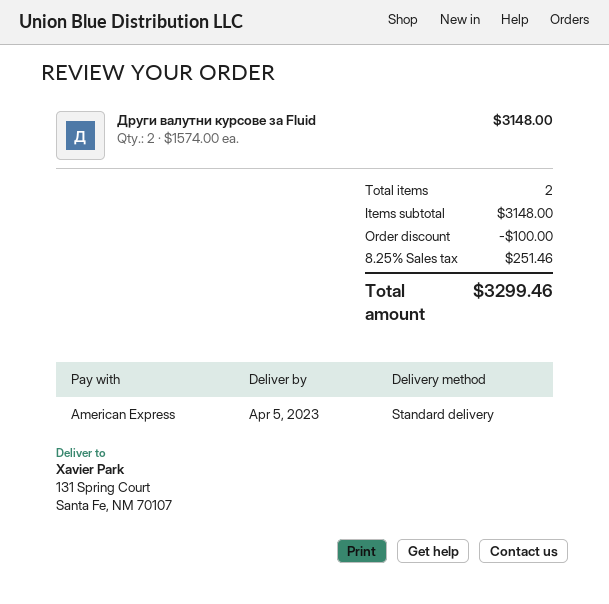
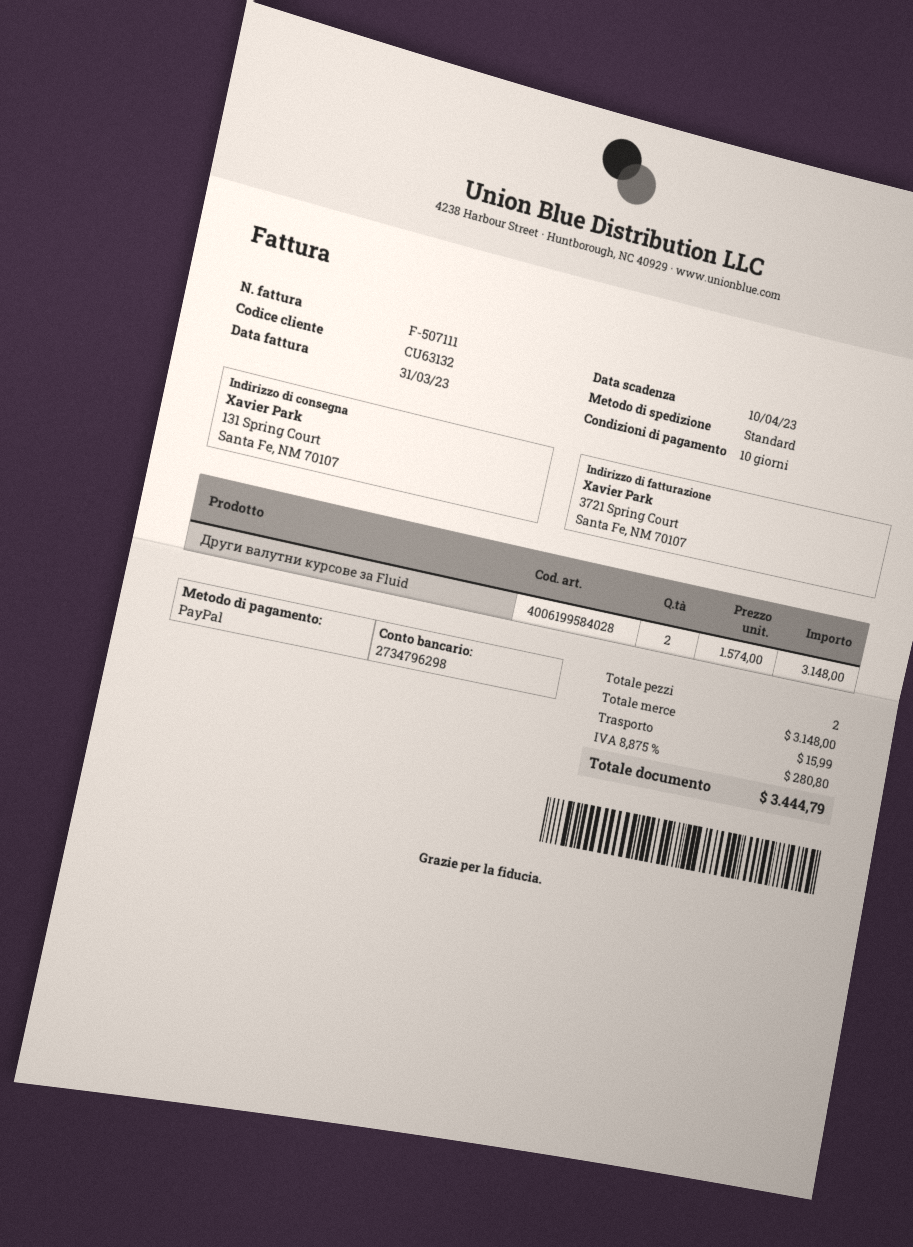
payment method: American Express -> PayPal
discount: 100.00 -> none
shipping: none -> 15.99
tax: 8.25% = 251.46 -> 8.875% = 280.80
total: 3299.46 -> 3444.79

